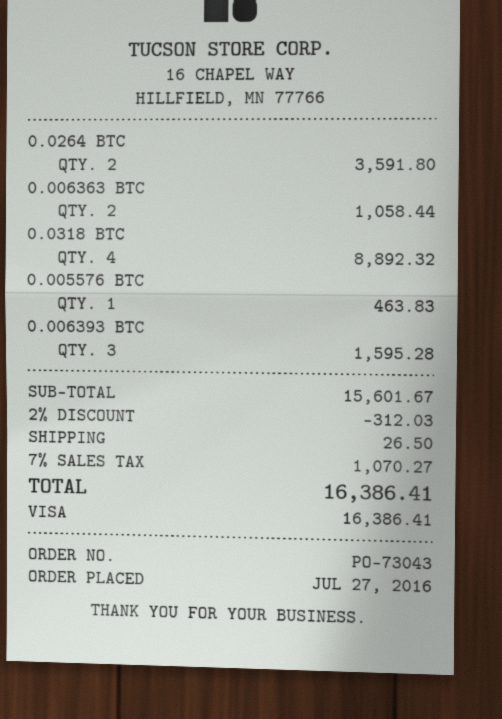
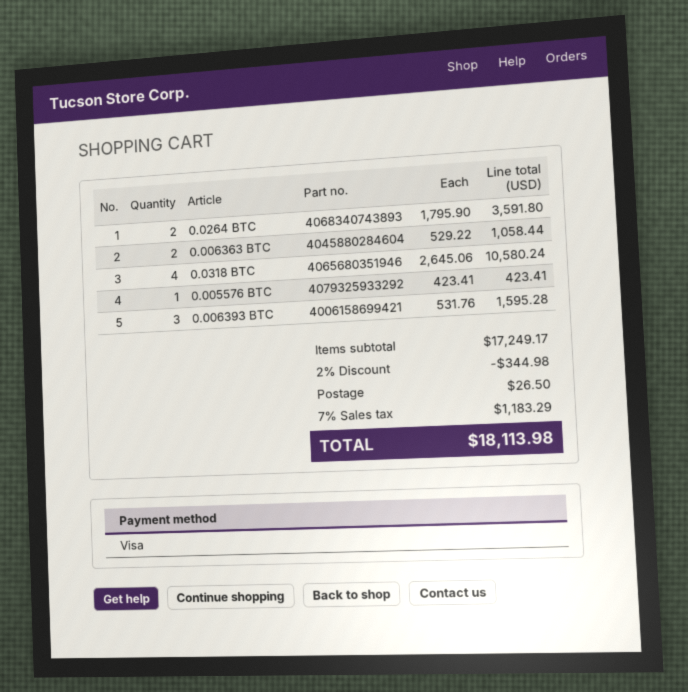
0.0318 BTC: 4 for 8892.32 -> 4 for 10580.24
0.005576 BTC: 1 for 463.83 -> 1 for 423.41
subtotal: 15601.67 -> 17249.17
discount: 2% = 312.03 -> 2% = 344.98
tax: 7% = 1070.27 -> 7% = 1183.29
total: 16386.41 -> 18113.98

